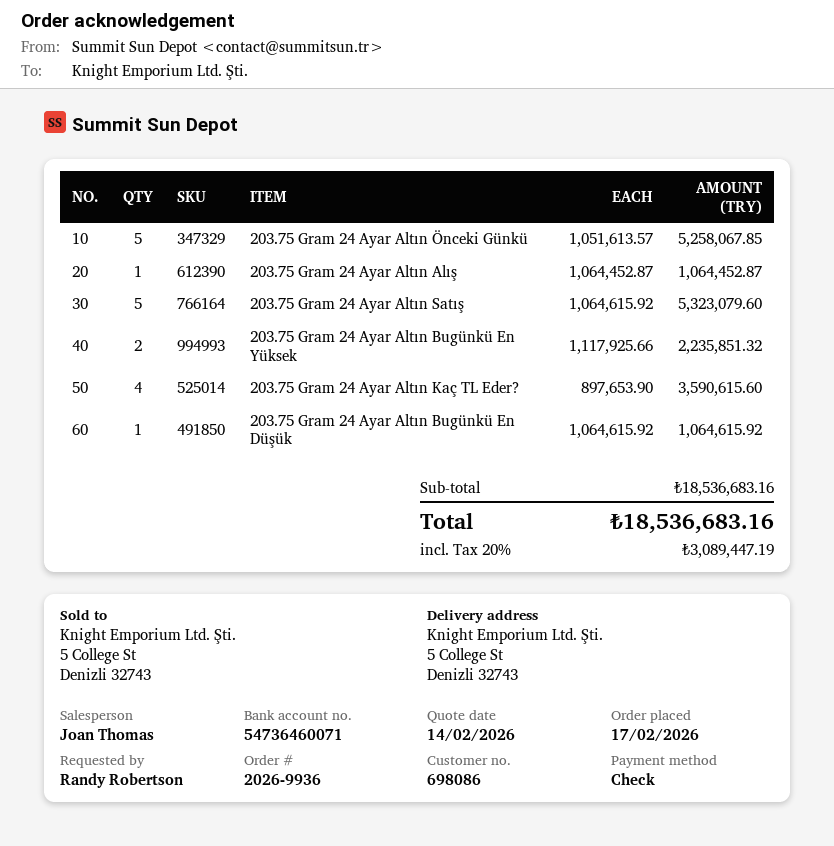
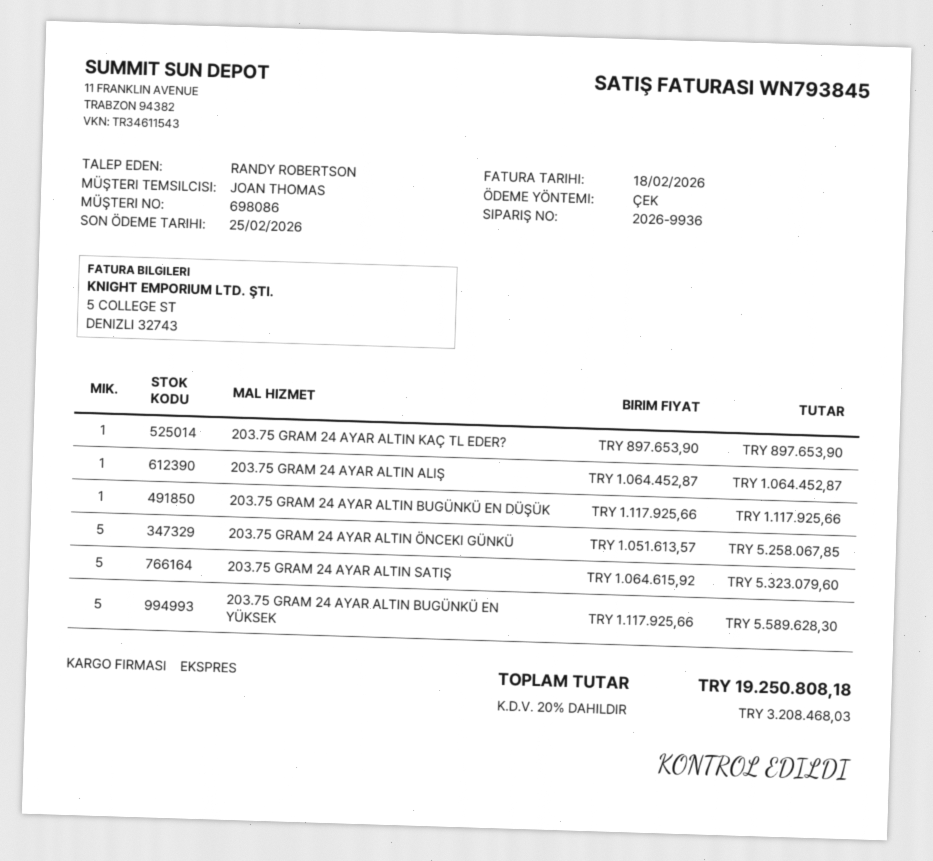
203.75 Gram 24 Ayar Altın Bugünkü En Yüksek: 2 x 1117925.66 = 2235851.32 -> 5 x 1117925.66 = 5589628.30
203.75 Gram 24 Ayar Altın Kaç TL Eder?: 4 x 897653.90 = 3590615.60 -> 1 x 897653.90 = 897653.90
203.75 Gram 24 Ayar Altın Bugünkü En Düşük: 1 x 1064615.92 = 1064615.92 -> 1 x 1117925.66 = 1117925.66
tax: 20% = 3089447.19 -> 20% = 3208468.03
total: 18536683.16 -> 19250808.18

